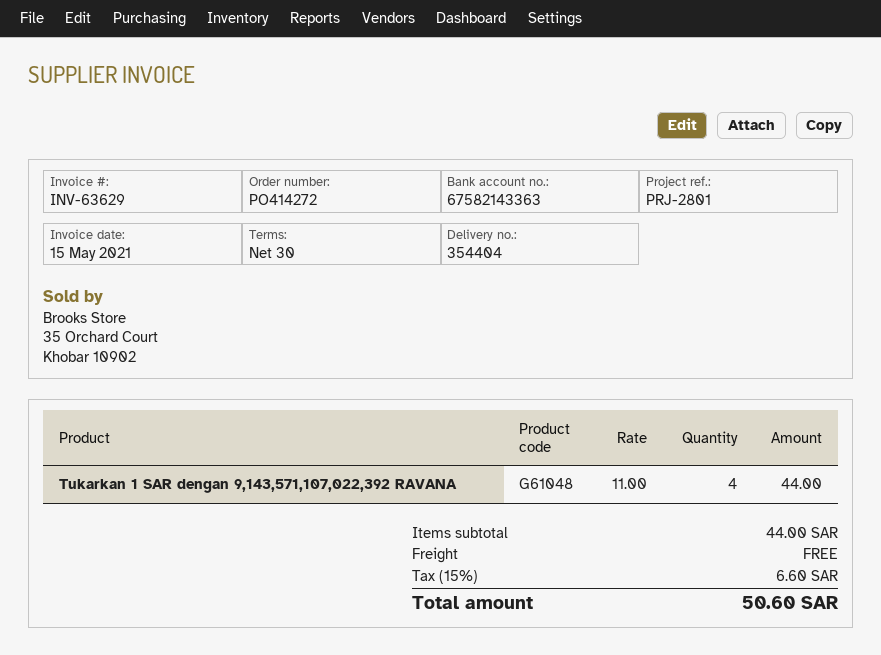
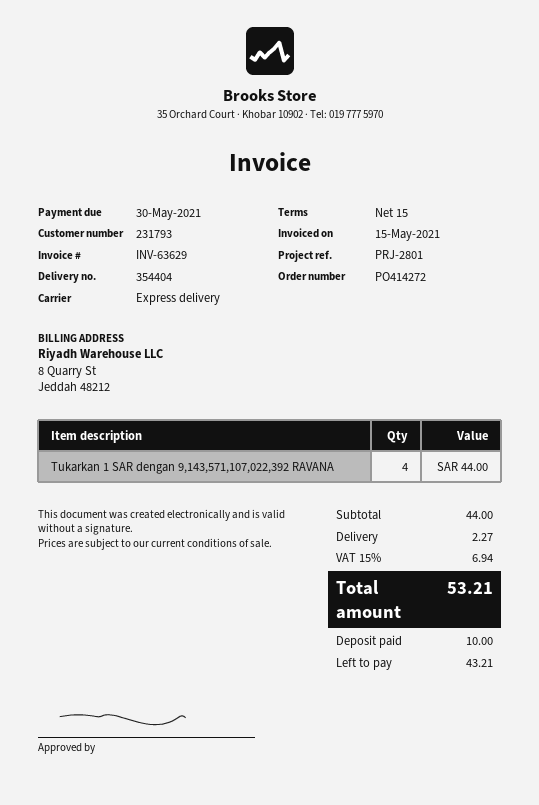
payment terms: 30 days -> 15 days
shipping: 0.00 -> 2.27
tax: 15% = 6.60 -> 15% = 6.94
total: 50.60 -> 53.21

